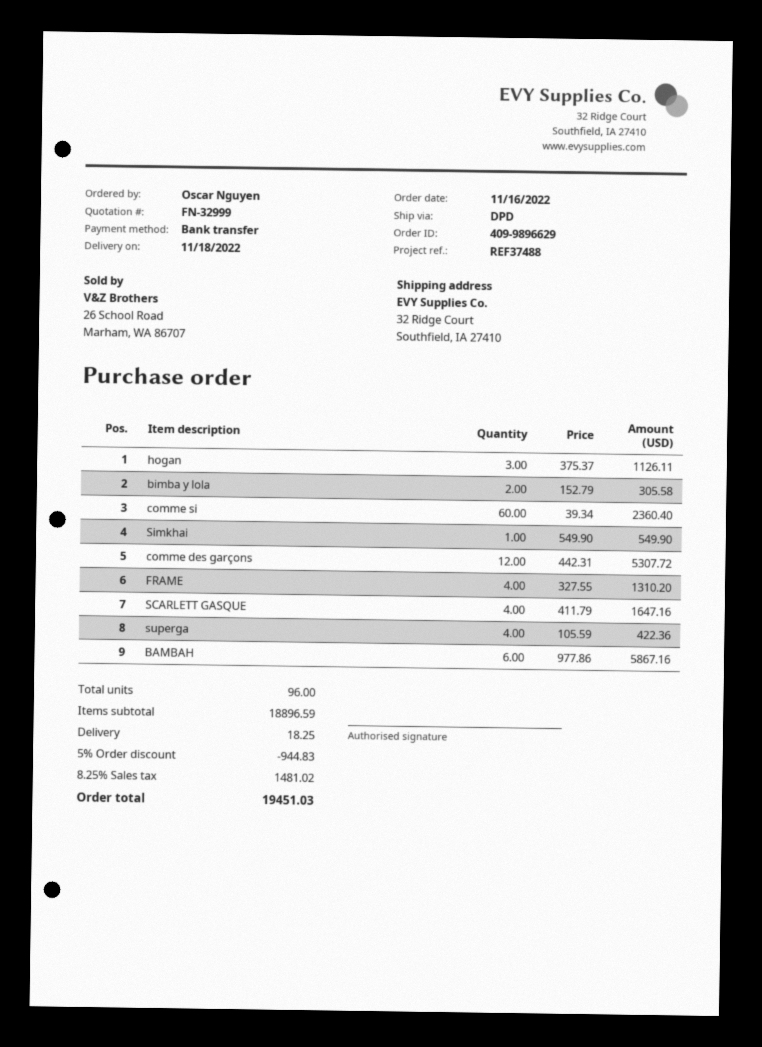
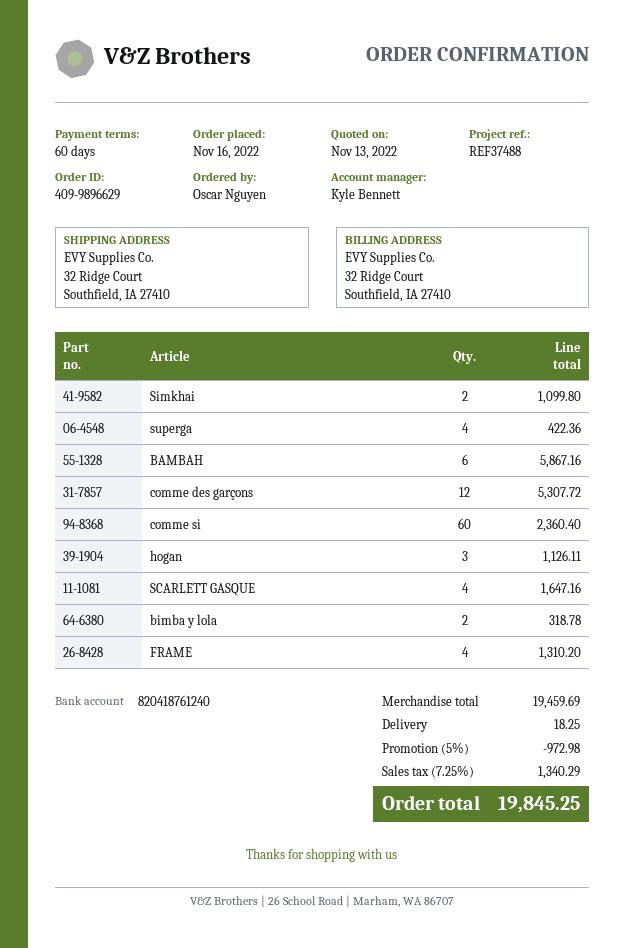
bimba y lola: 2 for 305.58 -> 2 for 318.78
Simkhai: 1 for 549.90 -> 2 for 1099.80
subtotal: 18896.59 -> 19459.69
discount: 5% = 944.83 -> 5% = 972.98
tax: 8.25% = 1481.02 -> 7.25% = 1340.29
total: 19451.03 -> 19845.25

